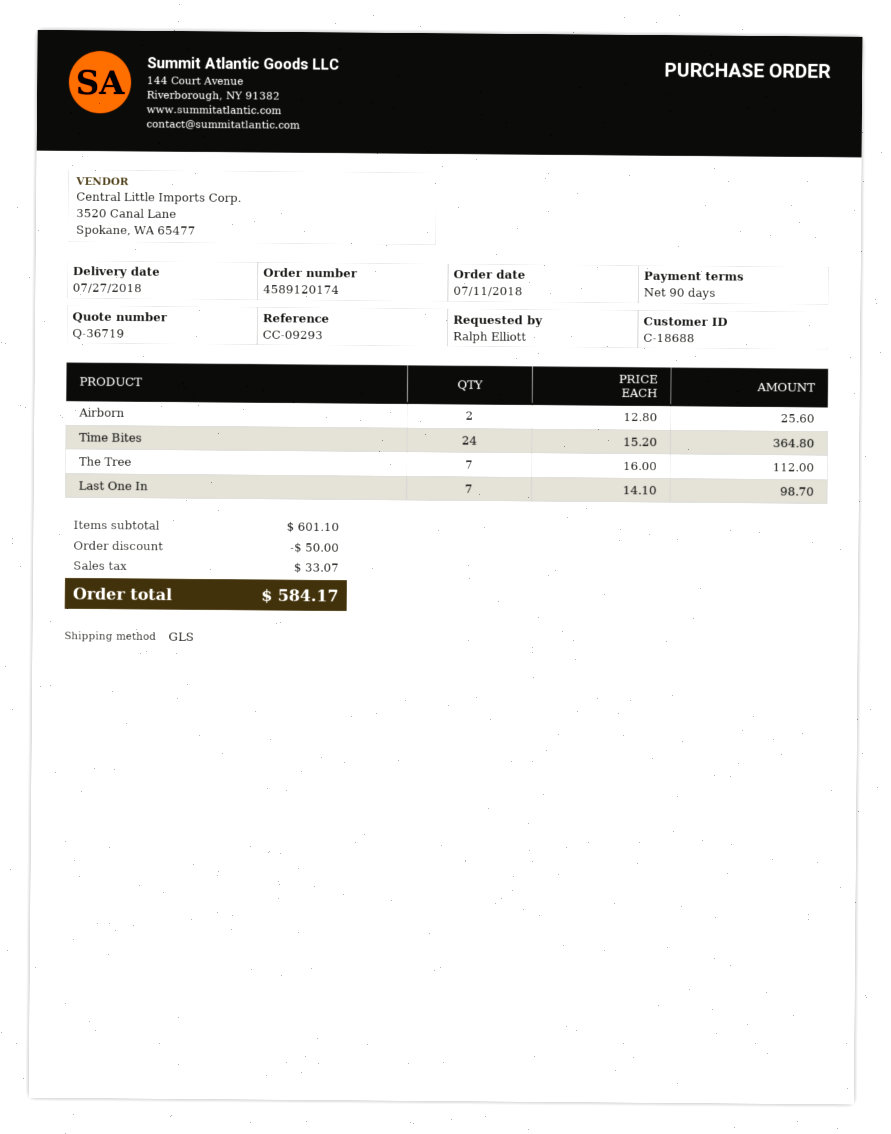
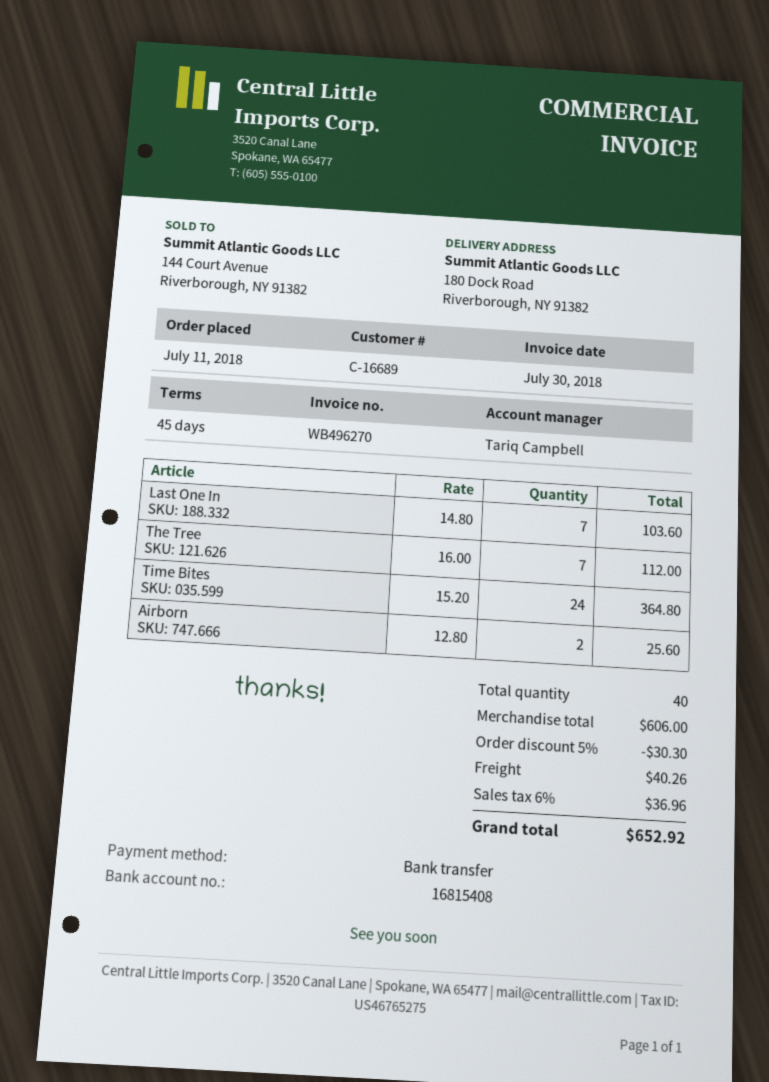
payment terms: 90 days -> 45 days
customer number: C-18688 -> C-16689
Last One In: 7 x 14.10 = 98.70 -> 7 x 14.80 = 103.60
subtotal: 601.10 -> 606.00
discount: 50.00 -> 30.30
shipping: none -> 40.26
tax: 33.07 -> 36.96
total: 584.17 -> 652.92

